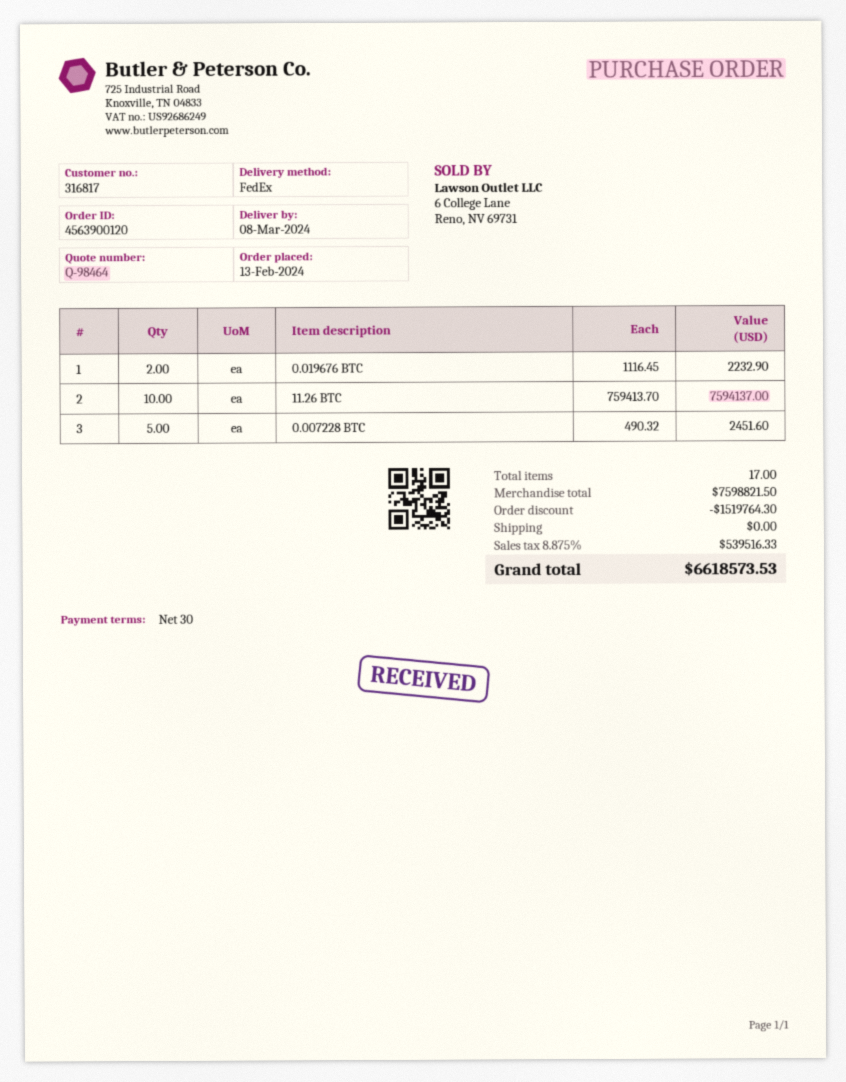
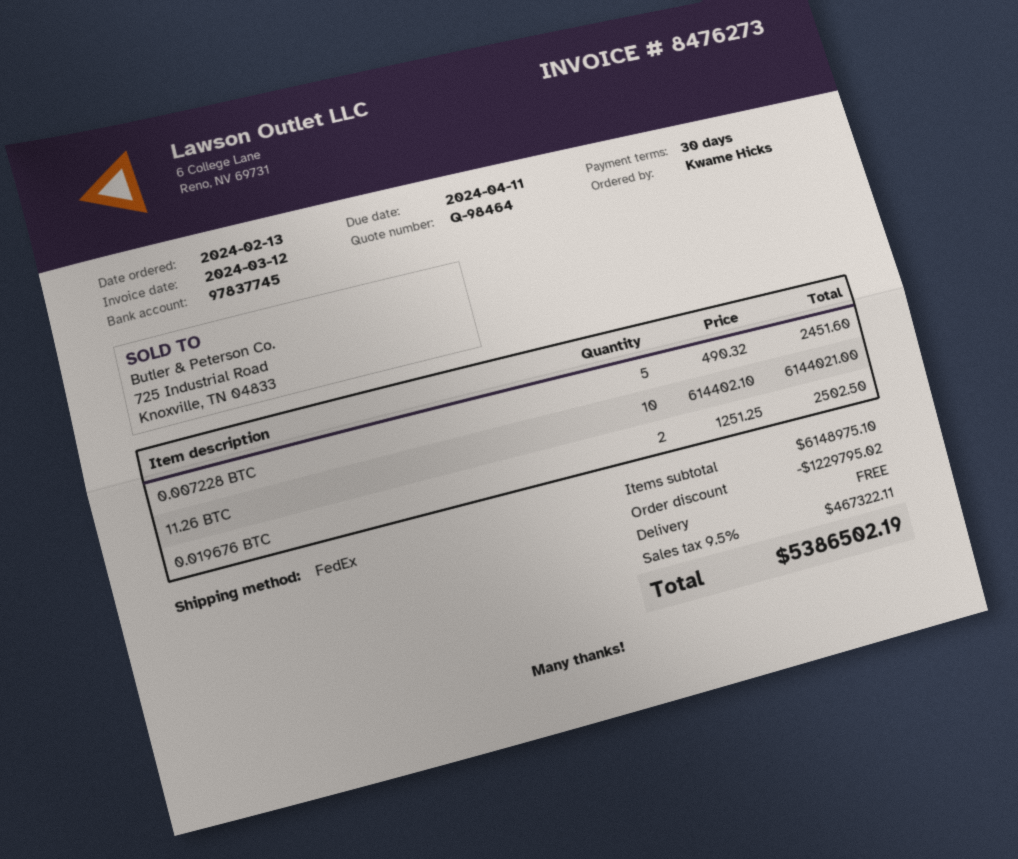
0.019676 BTC: 2 x 1116.45 = 2232.90 -> 2 x 1251.25 = 2502.50
11.26 BTC: 10 x 759413.70 = 7594137.00 -> 10 x 614402.10 = 6144021.00
subtotal: 7598821.50 -> 6148975.10
discount: 1519764.30 -> 1229795.02
tax: 8.875% = 539516.33 -> 9.5% = 467322.11
total: 6618573.53 -> 5386502.19

